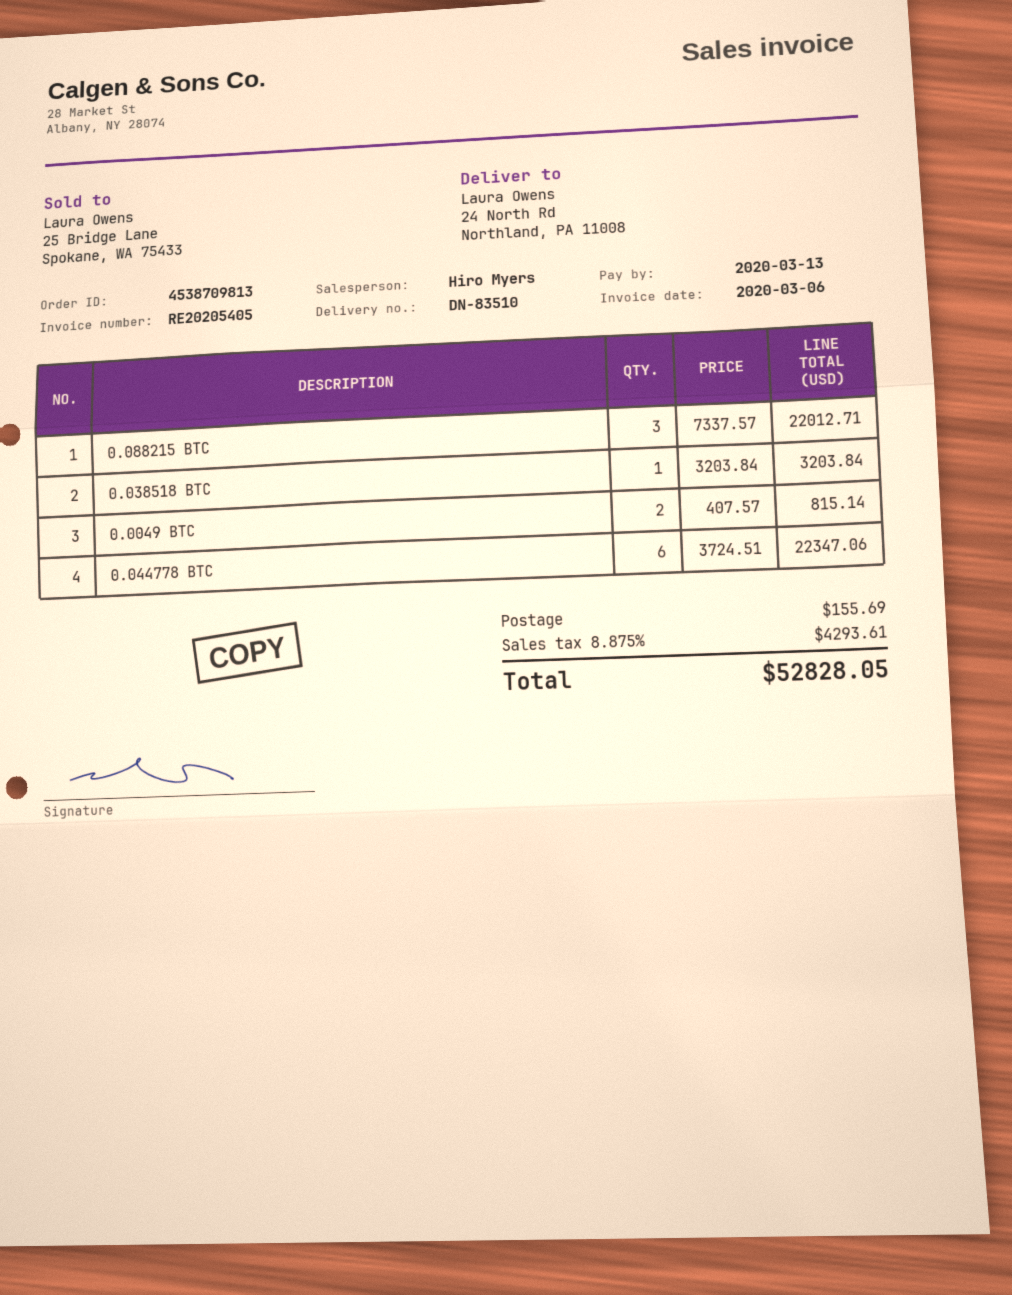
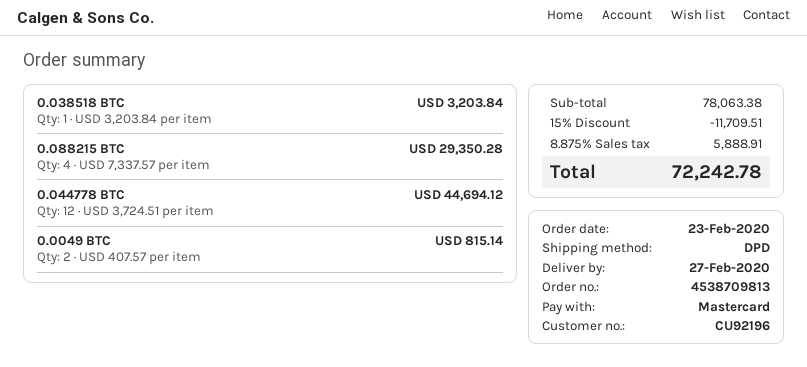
0.088215 BTC: 3 x 7337.57 = 22012.71 -> 4 x 7337.57 = 29350.28
0.044778 BTC: 6 x 3724.51 = 22347.06 -> 12 x 3724.51 = 44694.12
discount: none -> 15% = 11709.51
shipping: 155.69 -> none
tax: 8.875% = 4293.61 -> 8.875% = 5888.91
total: 52828.05 -> 72242.78

